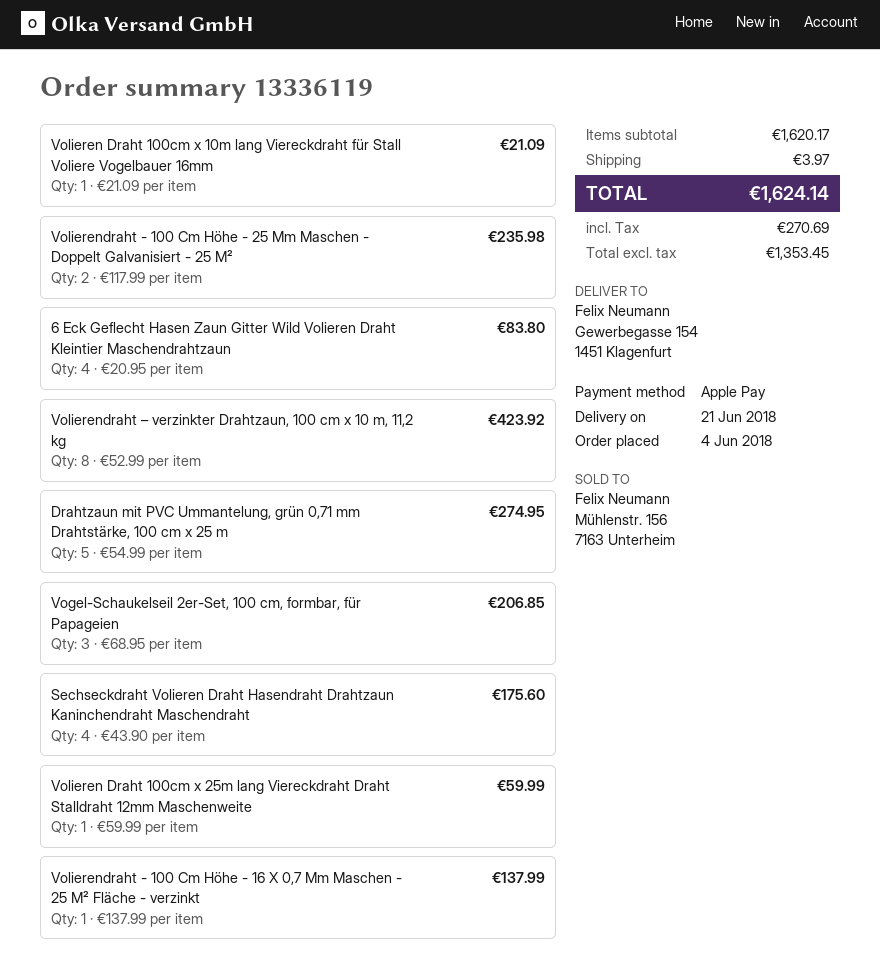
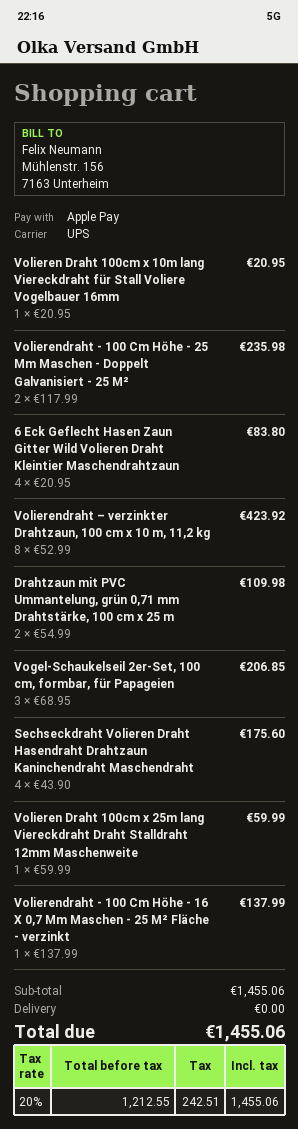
Volieren Draht 100cm x 10m lang Viereckdraht für Stall Voliere Vogelbauer 16mm: 1 x 21.09 = 21.09 -> 1 x 20.95 = 20.95
Drahtzaun mit PVC Ummantelung, grün 0,71 mm Drahtstärke, 100 cm x 25 m: 5 x 54.99 = 274.95 -> 2 x 54.99 = 109.98
subtotal: 1620.17 -> 1455.06
shipping: 3.97 -> 0.00
net: 1353.45 -> 1212.55
tax: 270.69 -> 242.51
total: 1624.14 -> 1455.06

